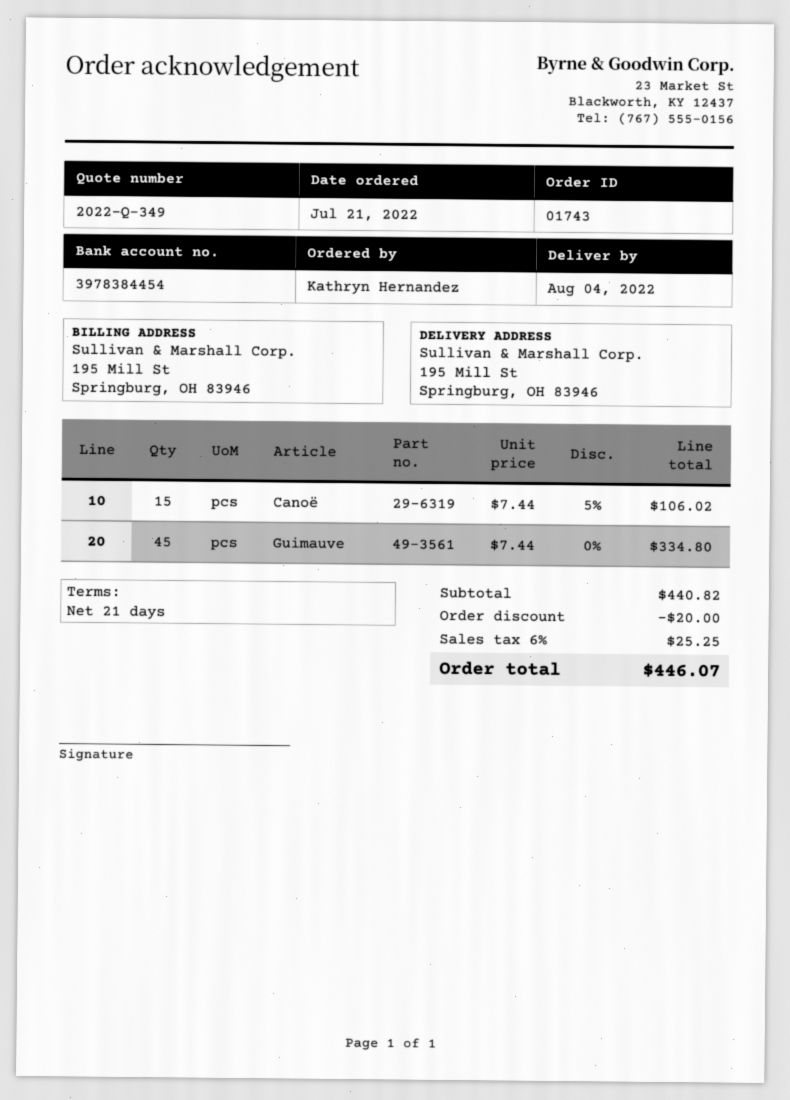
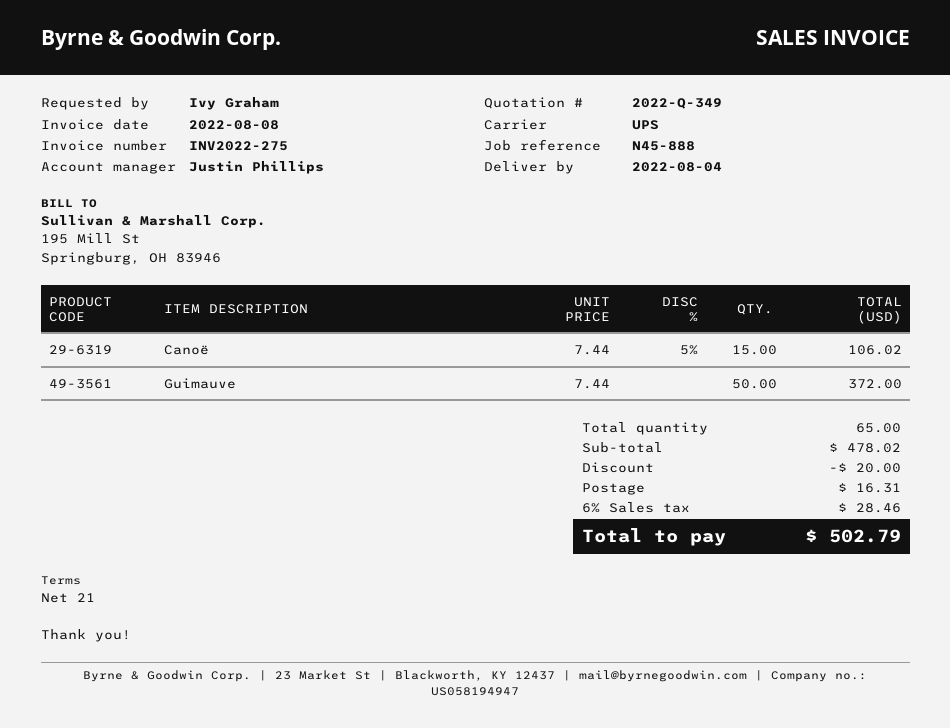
ordered by: Kathryn Hernandez -> Ivy Graham
Guimauve: 45 x 7.44 = 334.80 -> 50 x 7.44 = 372.00
subtotal: 440.82 -> 478.02
shipping: none -> 16.31
tax: 6% = 25.25 -> 6% = 28.46
total: 446.07 -> 502.79

